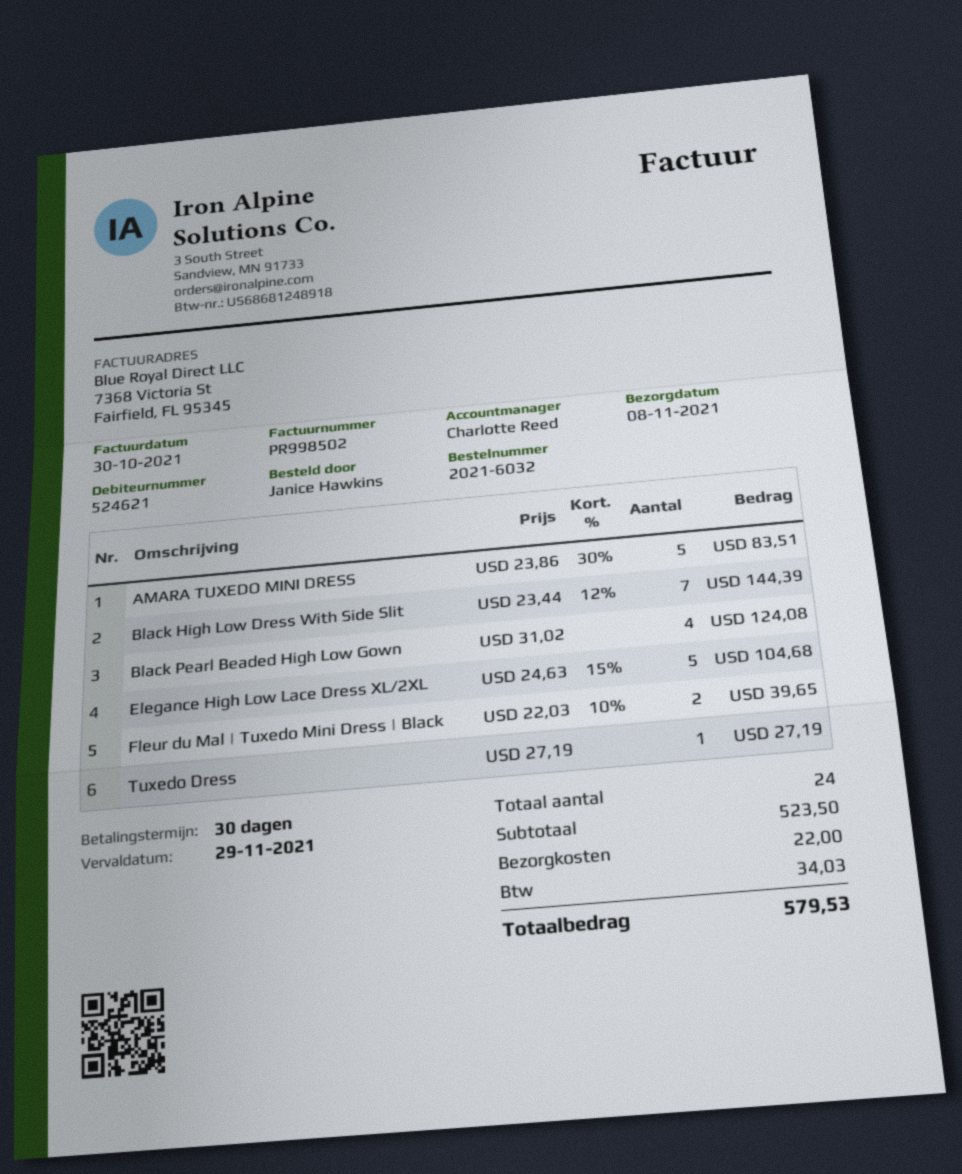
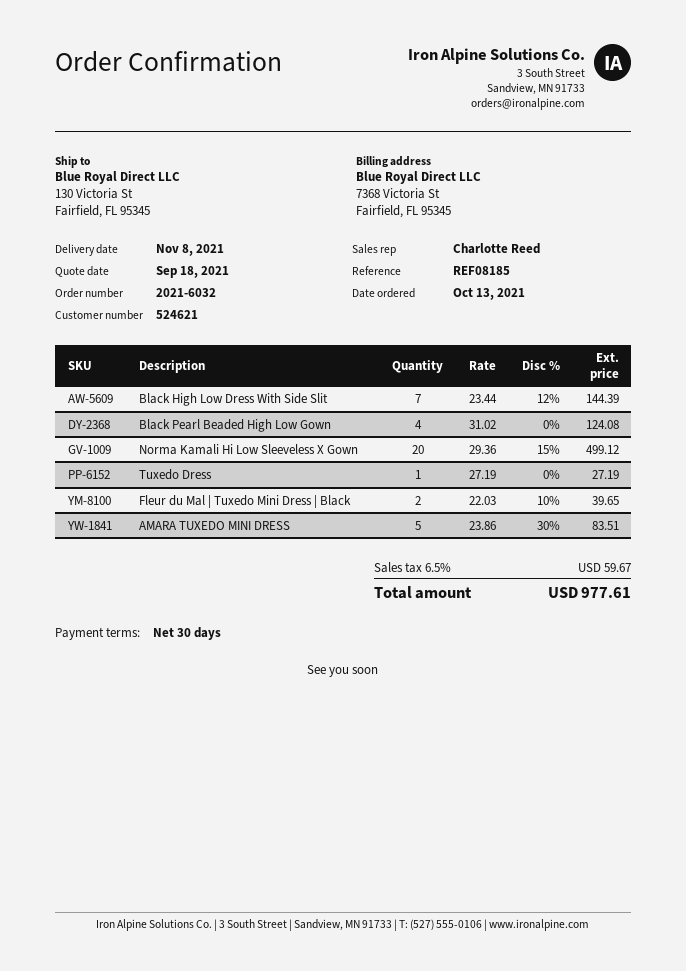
Elegance High Low Lace Dress XL/2XL: 5 x 24.63 - 15% = 104.68 -> none
Norma Kamali Hi Low Sleeveless X Gown: none -> 20 x 29.36 - 15% = 499.12
shipping: 22.00 -> none
tax: 34.03 -> 59.67
total: 579.53 -> 977.61

